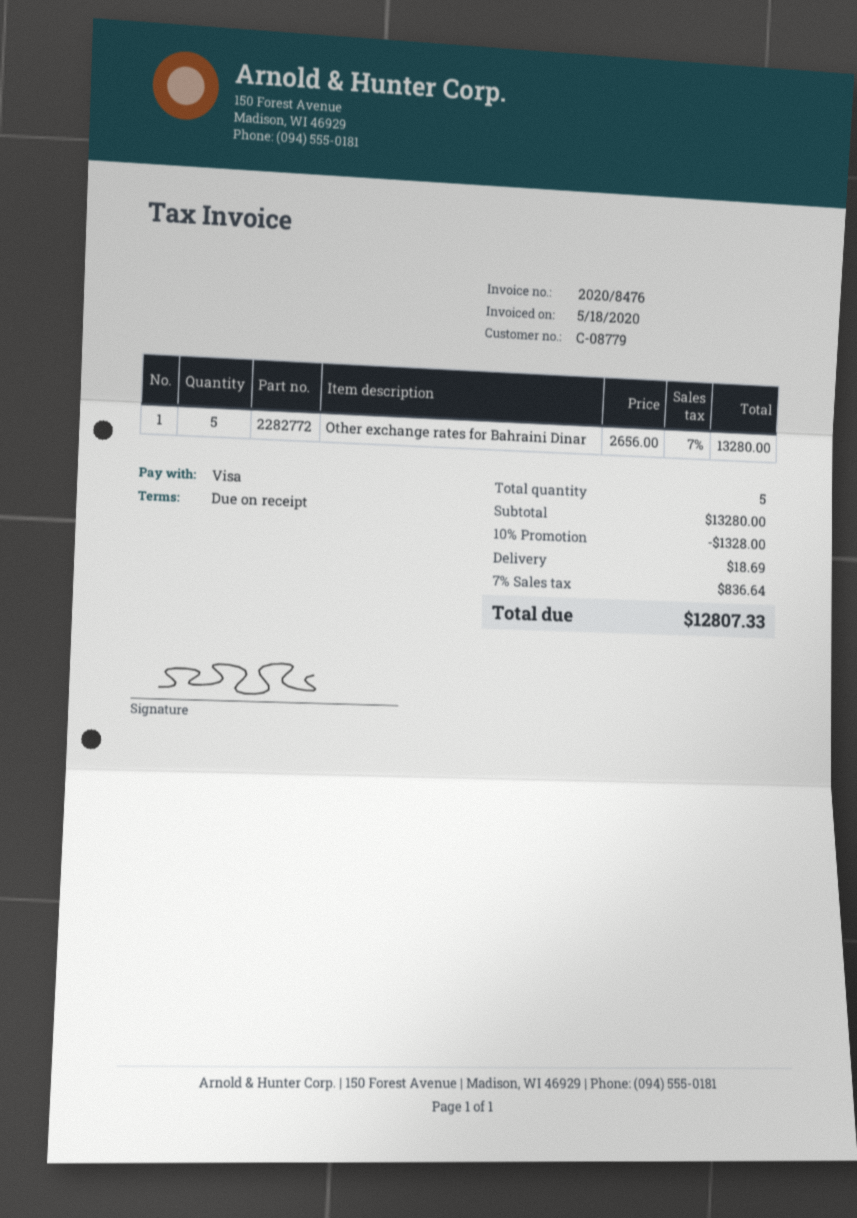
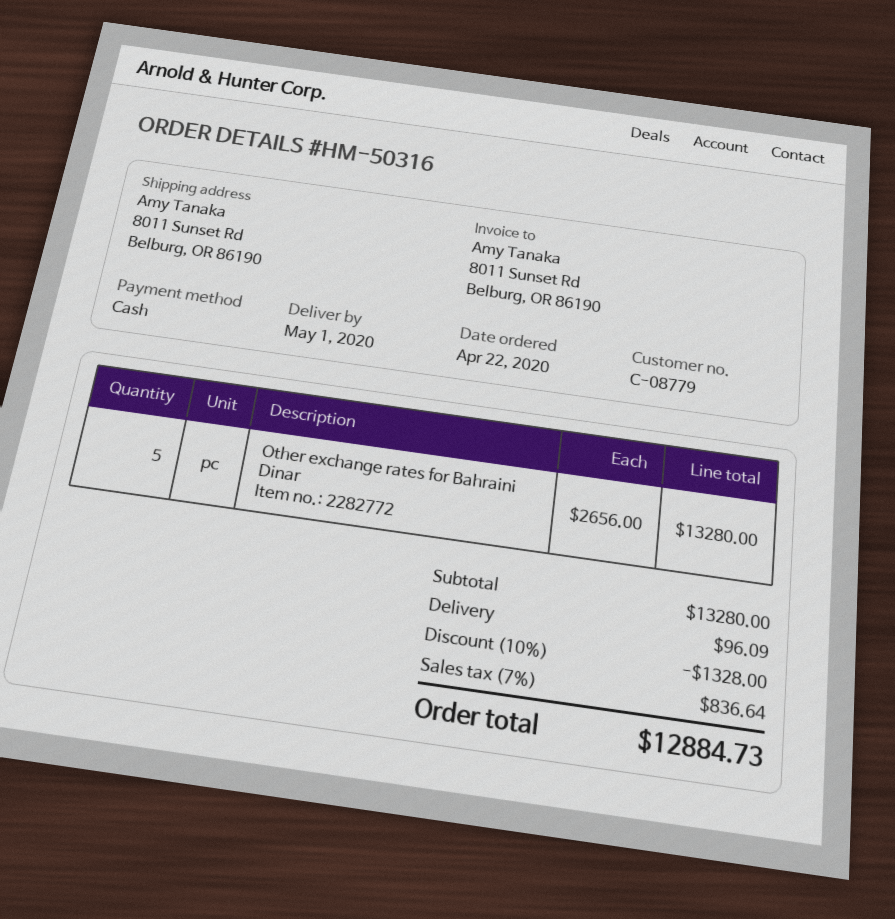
payment method: Visa -> cash
shipping: 18.69 -> 96.09
total: 12807.33 -> 12884.73

